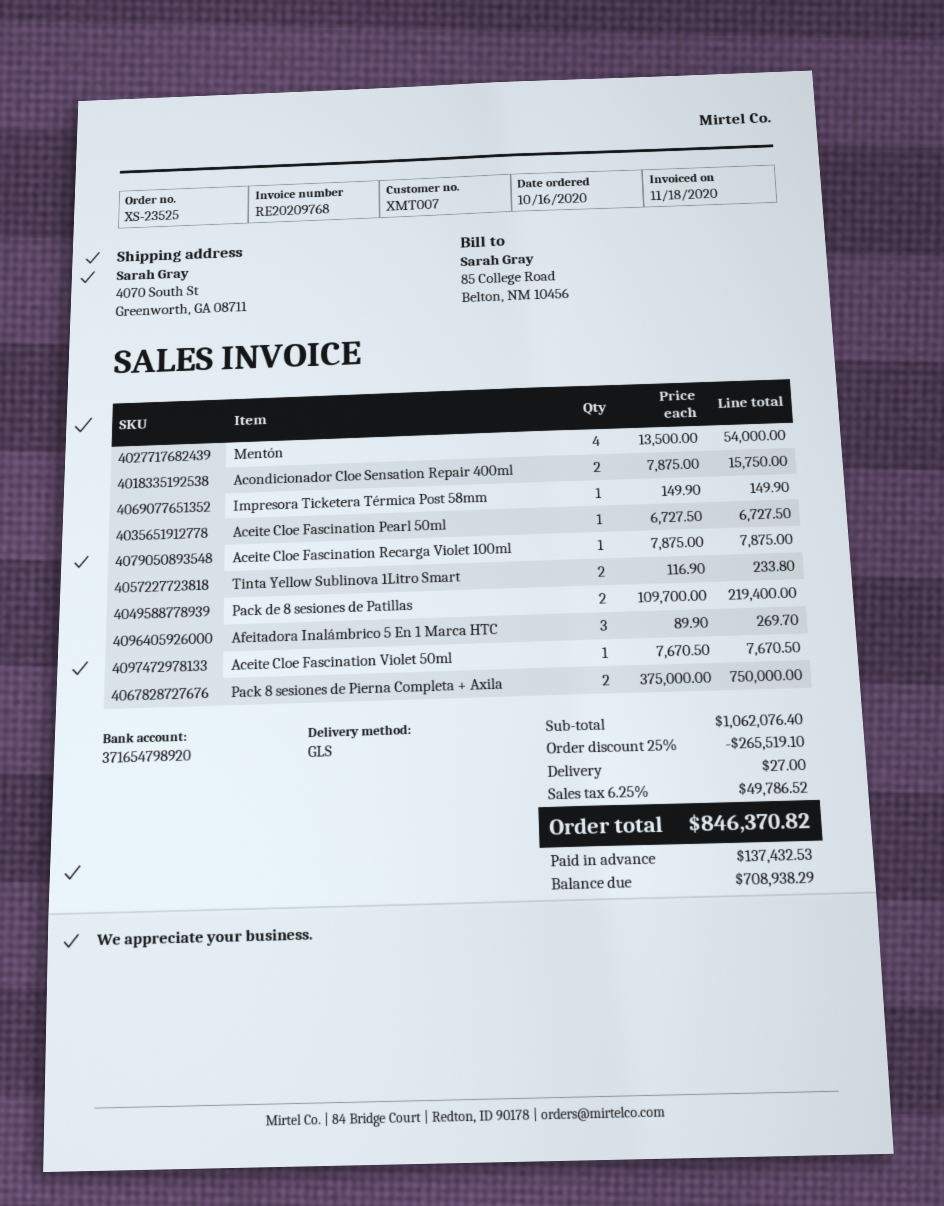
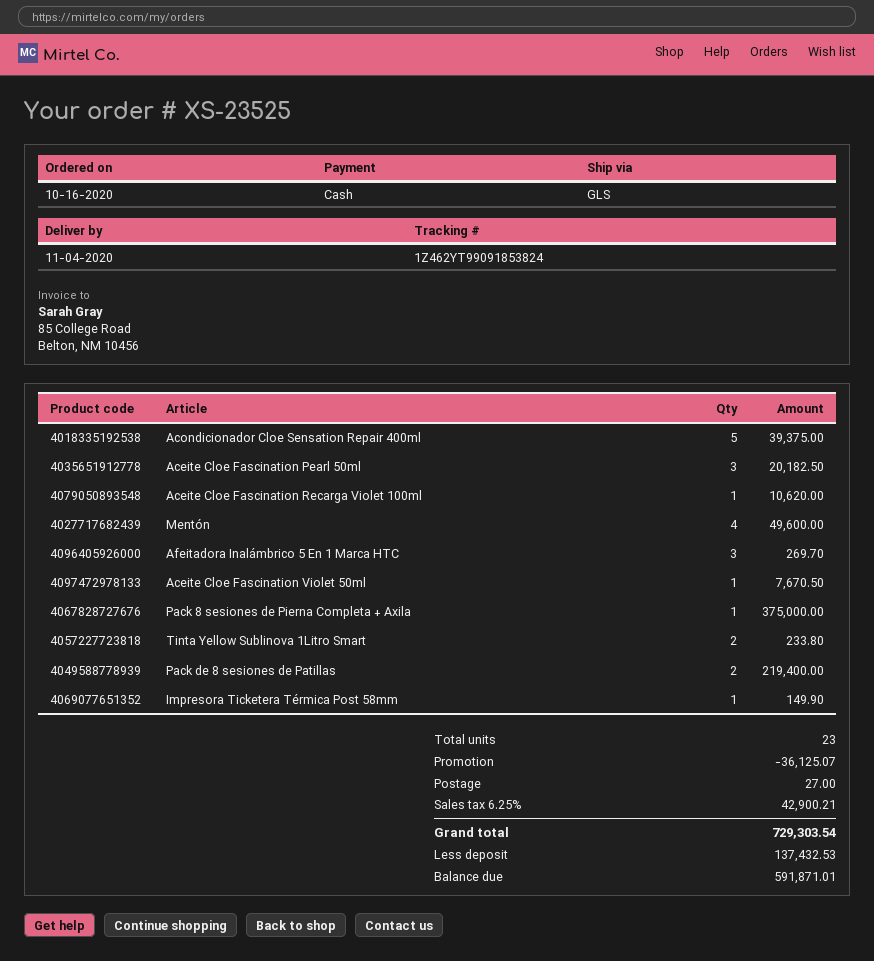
Mentón: 4 for 54000.00 -> 4 for 49600.00
Acondicionador Cloe Sensation Repair 400ml: 2 for 15750.00 -> 5 for 39375.00
Aceite Cloe Fascination Pearl 50ml: 1 for 6727.50 -> 3 for 20182.50
Aceite Cloe Fascination Recarga Violet 100ml: 1 for 7875.00 -> 1 for 10620.00
Pack 8 sesiones de Pierna Completa + Axila: 2 for 750000.00 -> 1 for 375000.00
discount: 265519.10 -> 36125.07
tax: 6.25% = 49786.52 -> 6.25% = 42900.21
total: 846370.82 -> 729303.54
balance: 708938.29 -> 591871.01

